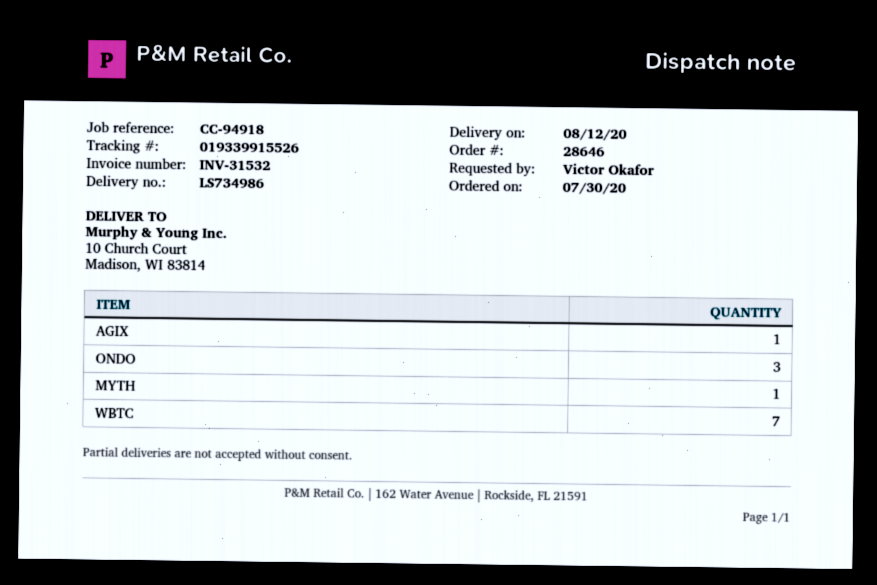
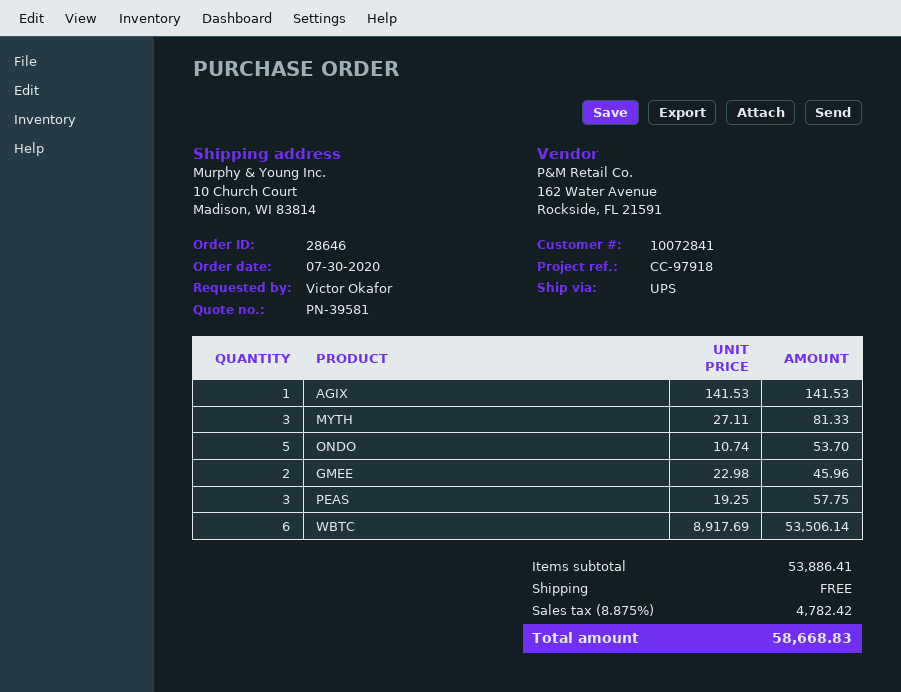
reference: CC-94918 -> CC-97918
ONDO: 3 -> 5
MYTH: 1 -> 3
WBTC: 7 -> 6
GMEE: none -> 2
PEAS: none -> 3

